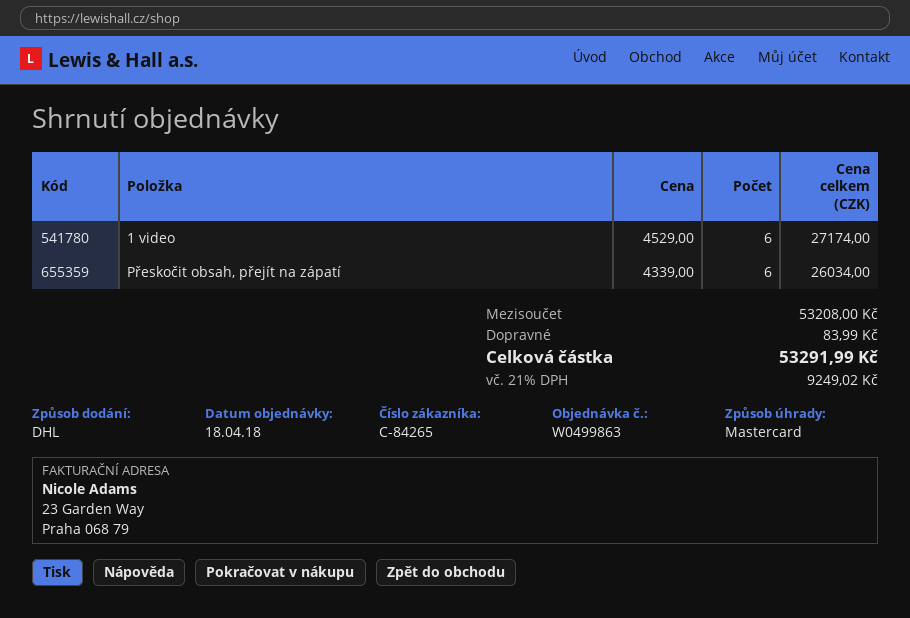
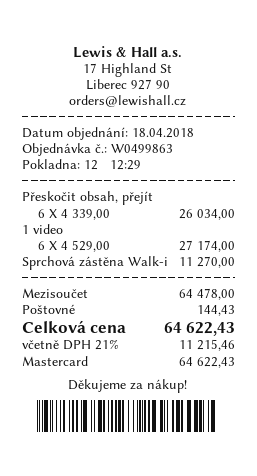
Sprchová zástěna Walk-i: none -> 1 x 11270.00 = 11270.00
subtotal: 53208.00 -> 64478.00
shipping: 83.99 -> 144.43
tax: 21% = 9249.02 -> 21% = 11215.46
total: 53291.99 -> 64622.43

